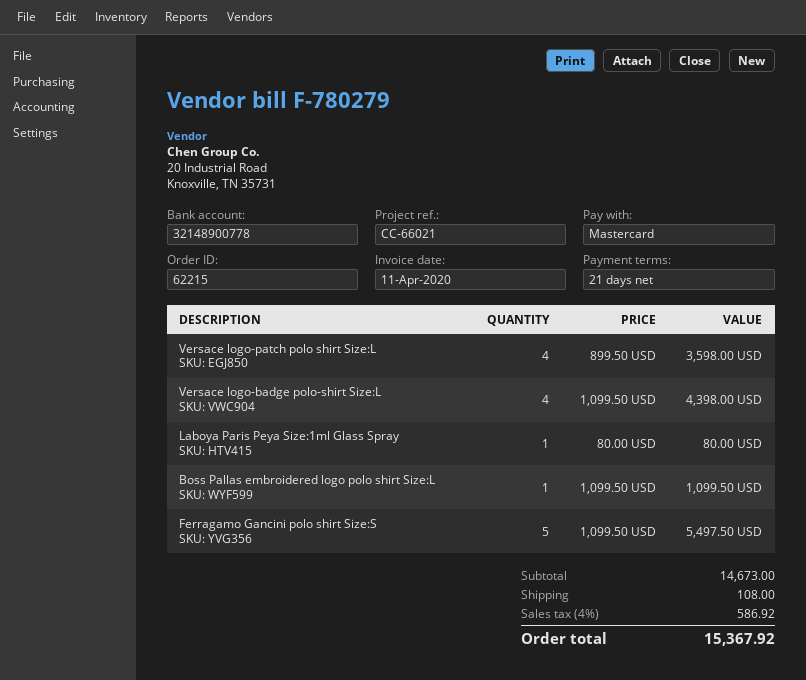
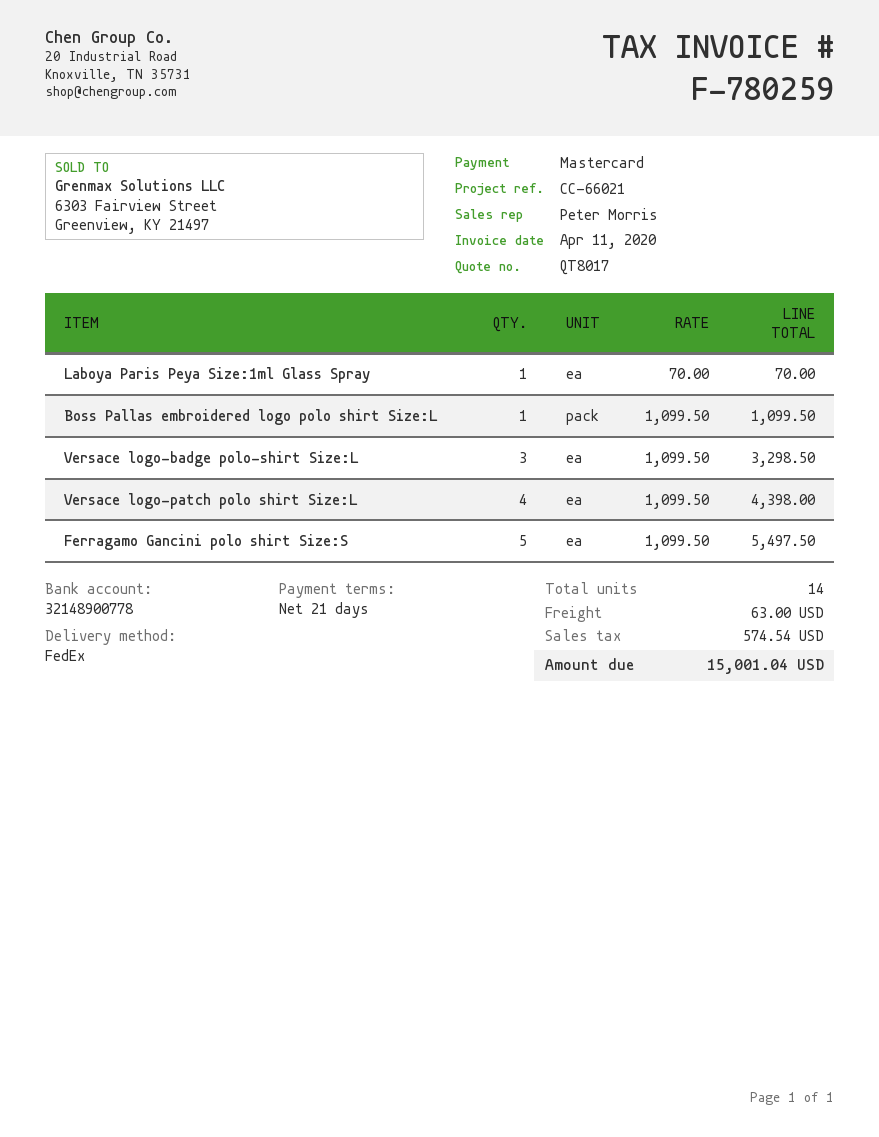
invoice number: F-780279 -> F-780259
Versace logo-patch polo shirt Size:L: 4 x 899.50 = 3598.00 -> 4 x 1099.50 = 4398.00
Versace logo-badge polo-shirt Size:L: 4 x 1099.50 = 4398.00 -> 3 x 1099.50 = 3298.50
Laboya Paris Peya Size:1ml Glass Spray: 1 x 80.00 = 80.00 -> 1 x 70.00 = 70.00
shipping: 108.00 -> 63.00
tax: 586.92 -> 574.54
total: 15367.92 -> 15001.04

